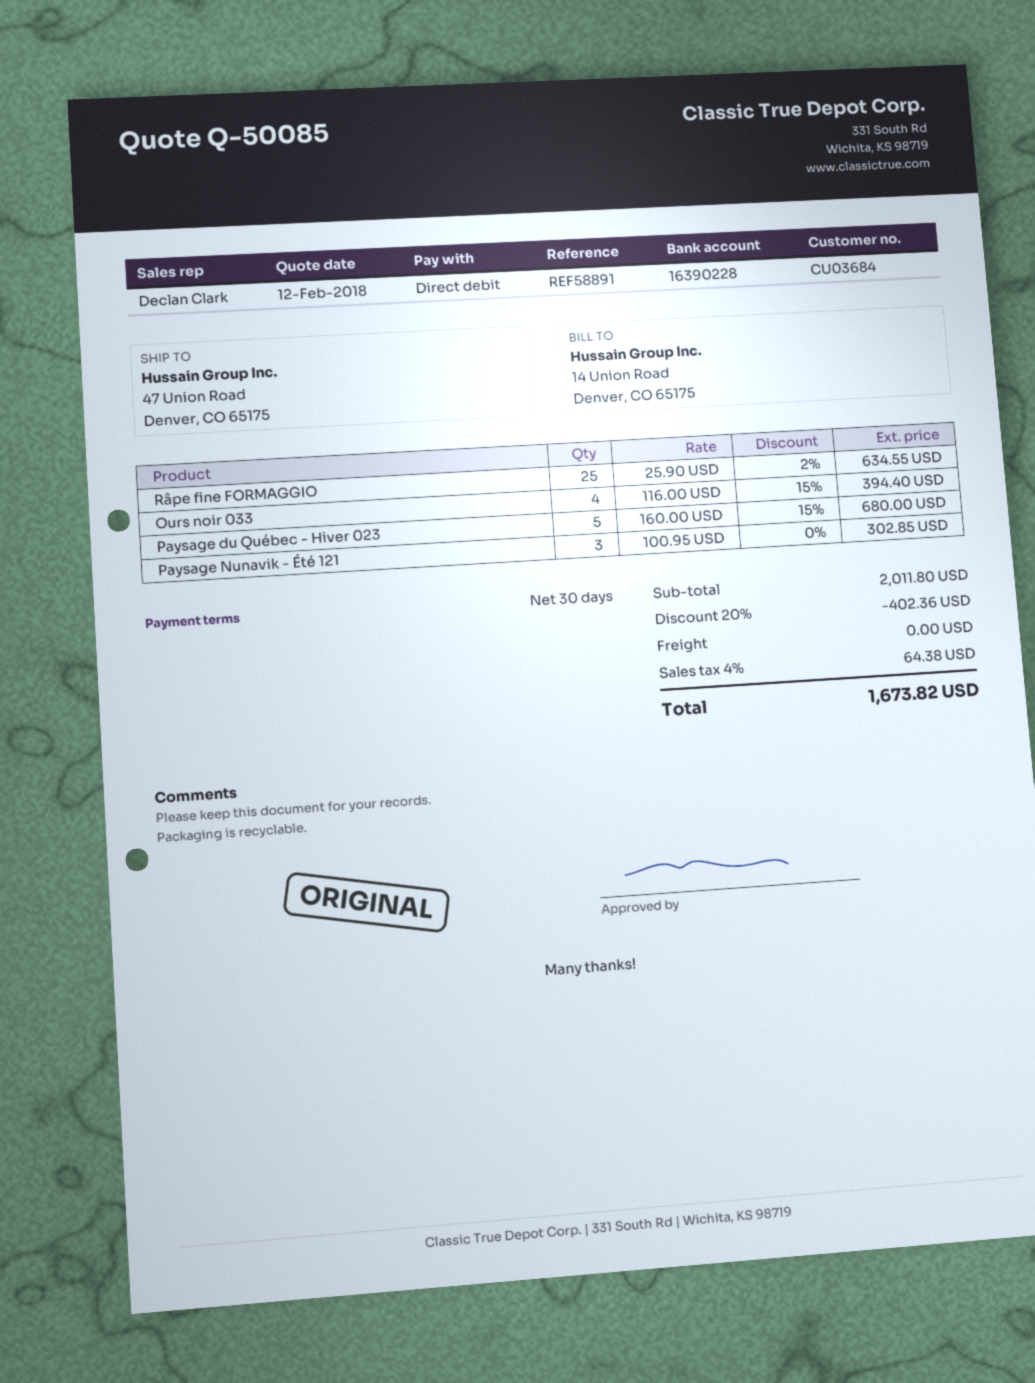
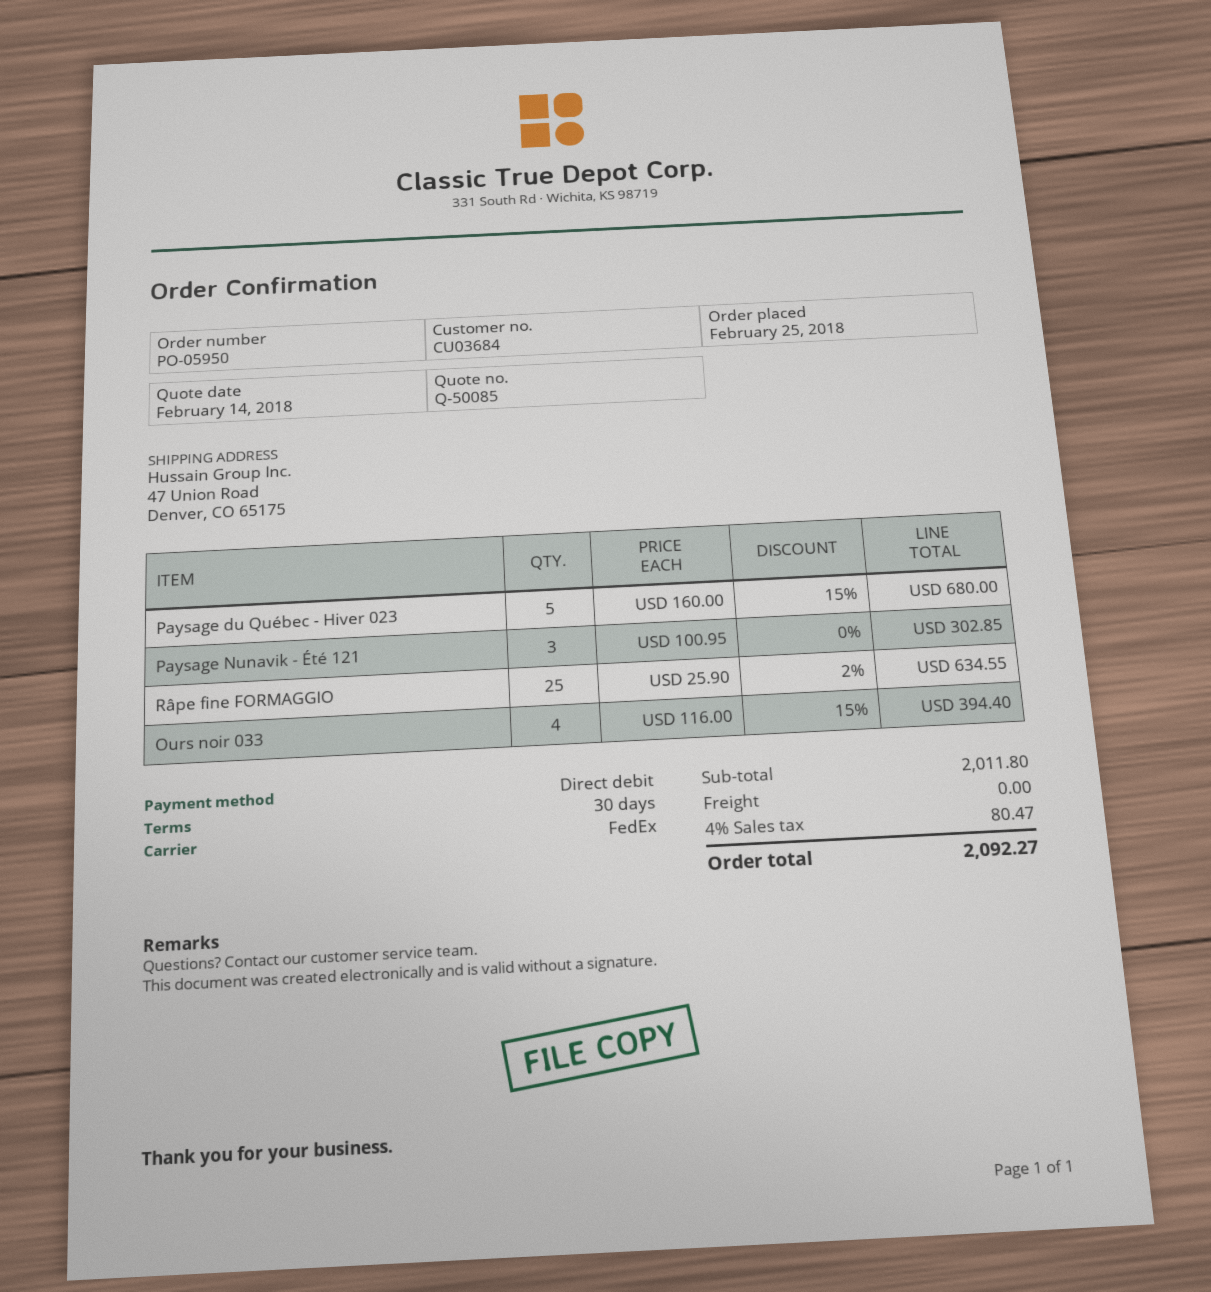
quote date: 2018-02-12 -> 2018-02-14
discount: 20% = 402.36 -> none
tax: 4% = 64.38 -> 4% = 80.47
total: 1673.82 -> 2092.27

